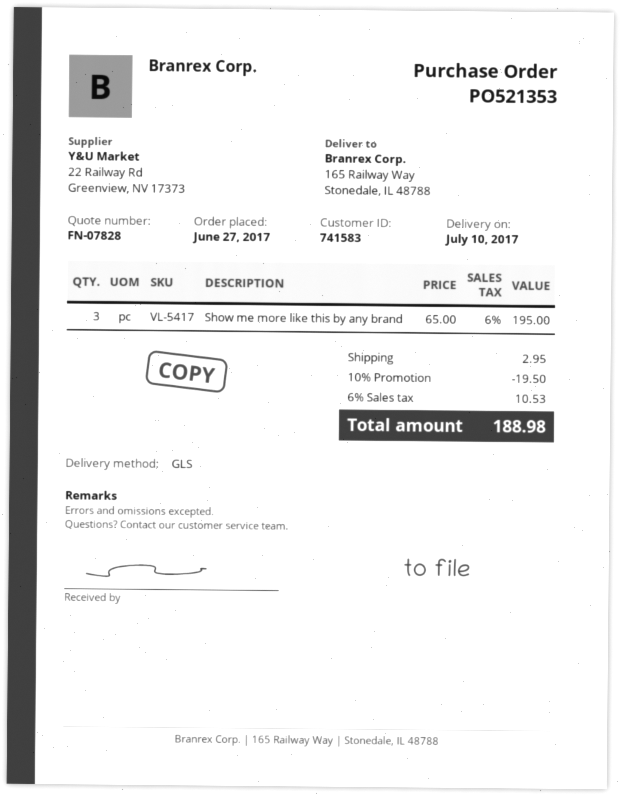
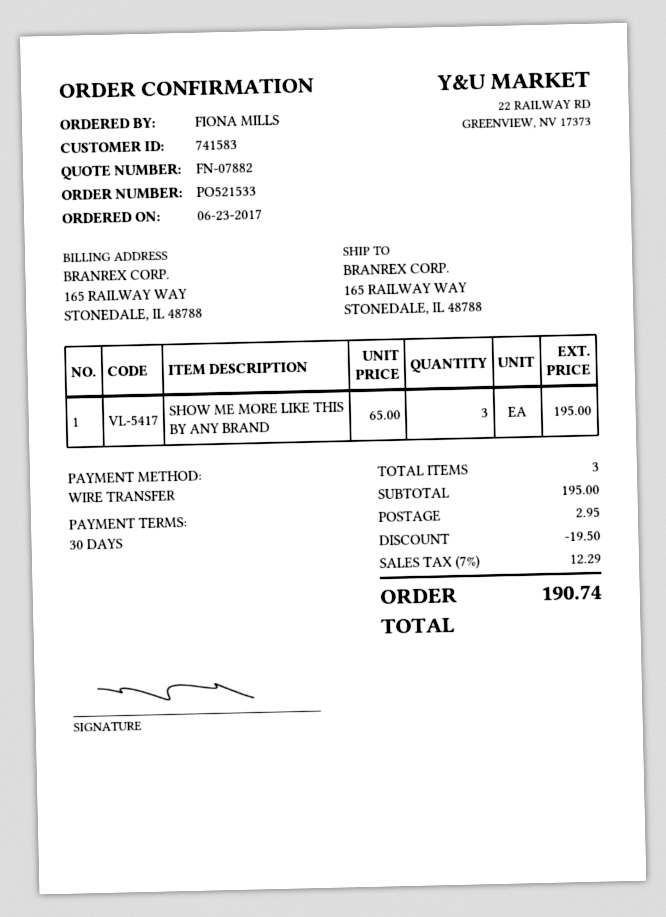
quote number: FN-07828 -> FN-07882
order number: PO521353 -> PO521533
order date: 2017-06-27 -> 2017-06-23
tax: 6% = 10.53 -> 7% = 12.29
total: 188.98 -> 190.74

